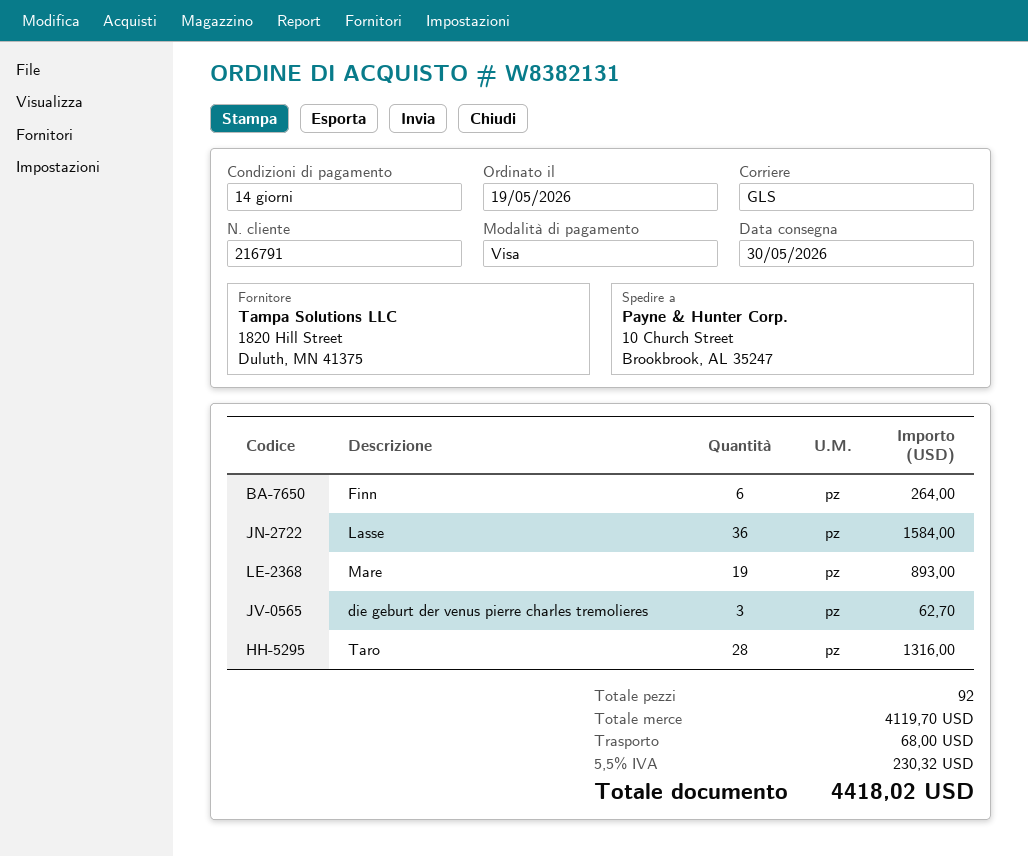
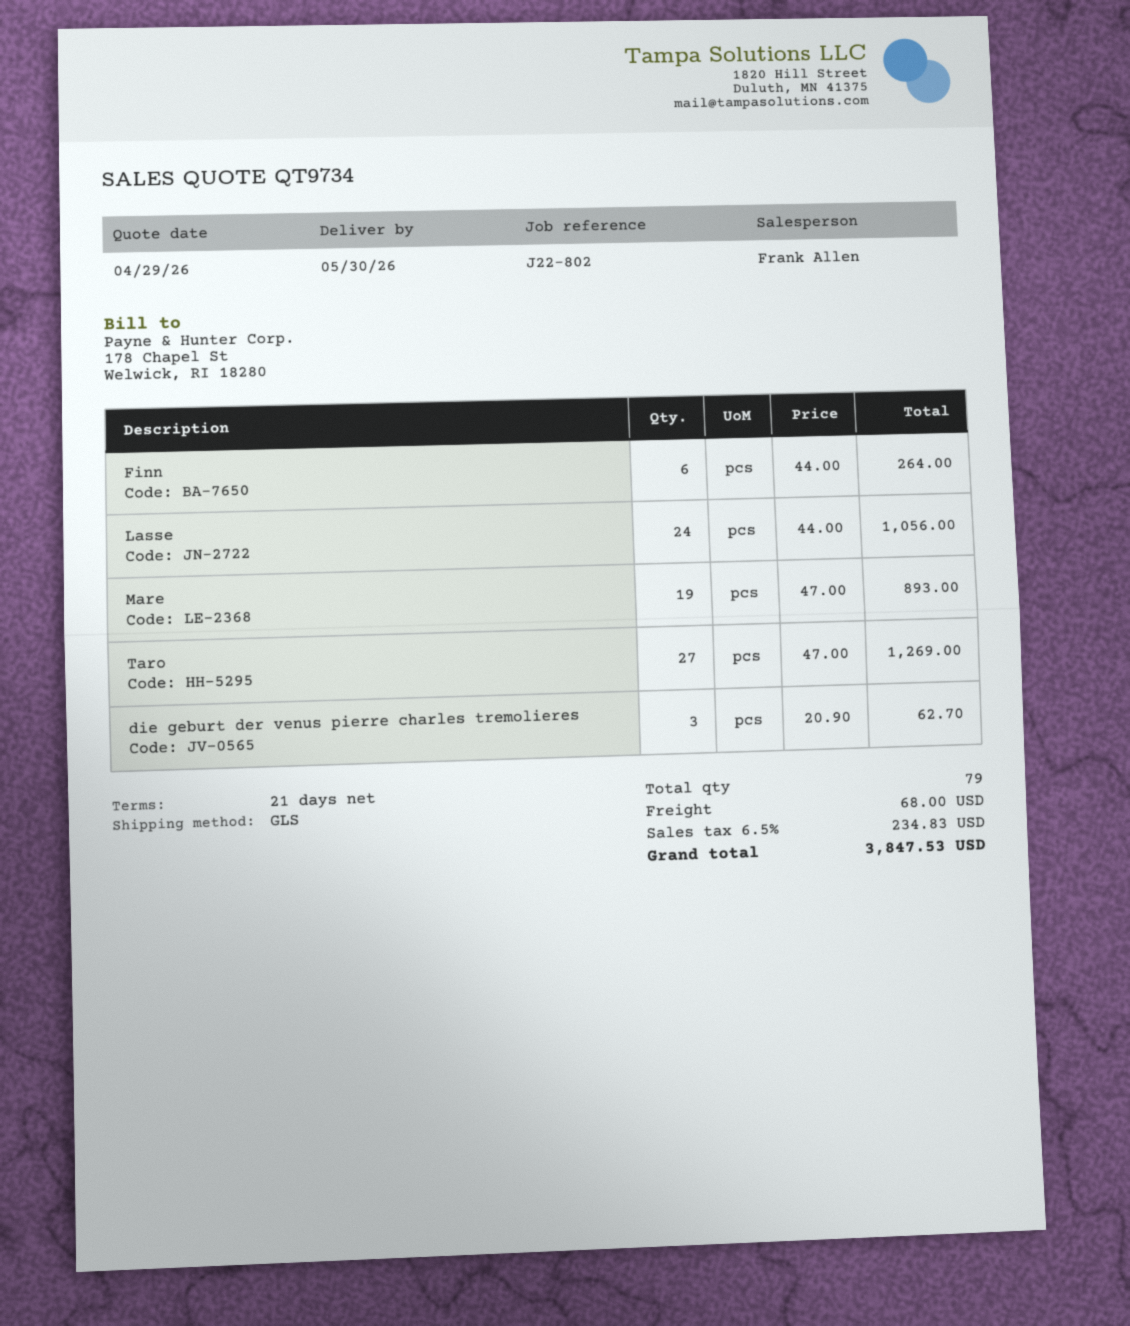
payment terms: 14 days -> 21 days
Lasse: 36 for 1584.00 -> 24 for 1056.00
Taro: 28 for 1316.00 -> 27 for 1269.00
total quantity: 92 -> 79
tax: 5.5% = 230.32 -> 6.5% = 234.83
total: 4418.02 -> 3847.53

